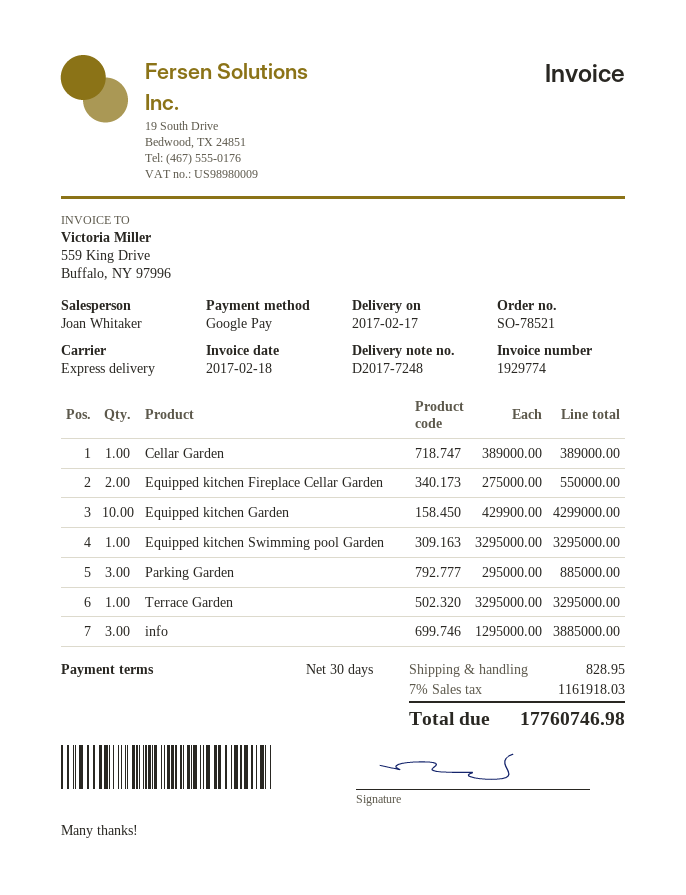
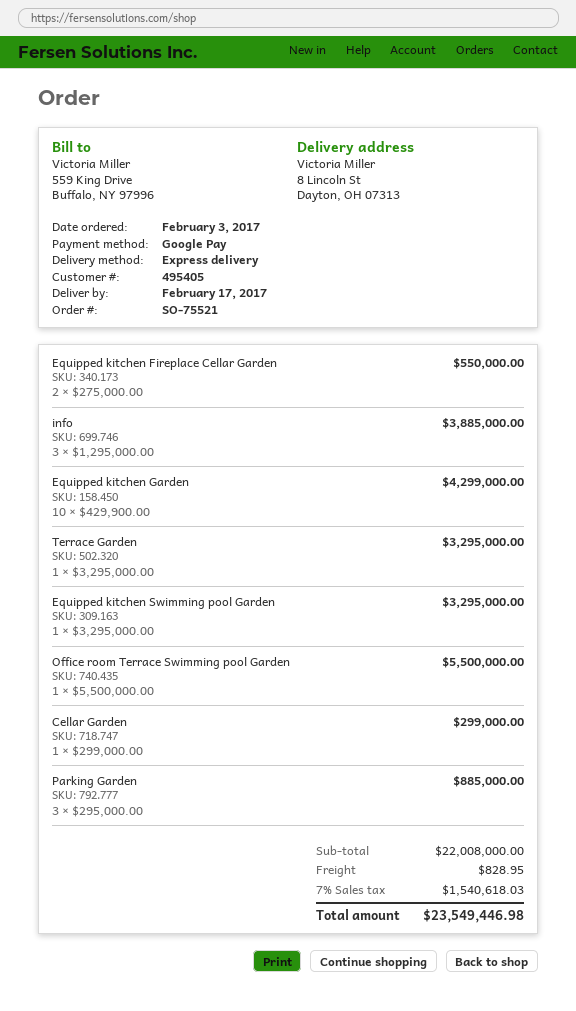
order number: SO-78521 -> SO-75521
Cellar Garden: 1 x 389000.00 = 389000.00 -> 1 x 299000.00 = 299000.00
Office room Terrace Swimming pool Garden: none -> 1 x 5500000.00 = 5500000.00
tax: 7% = 1161918.03 -> 7% = 1540618.03
total: 17760746.98 -> 23549446.98

